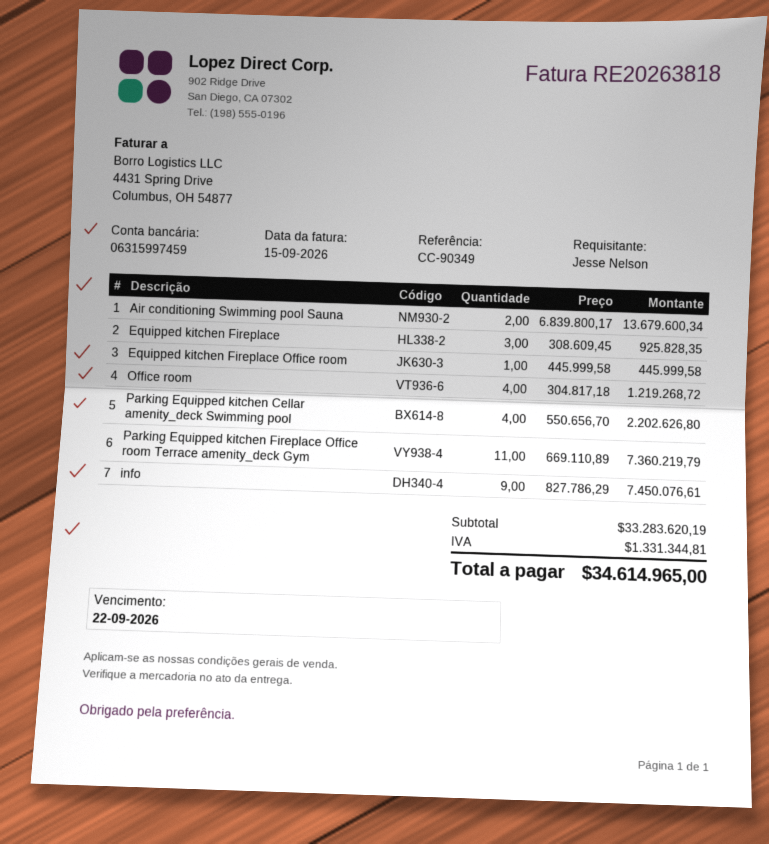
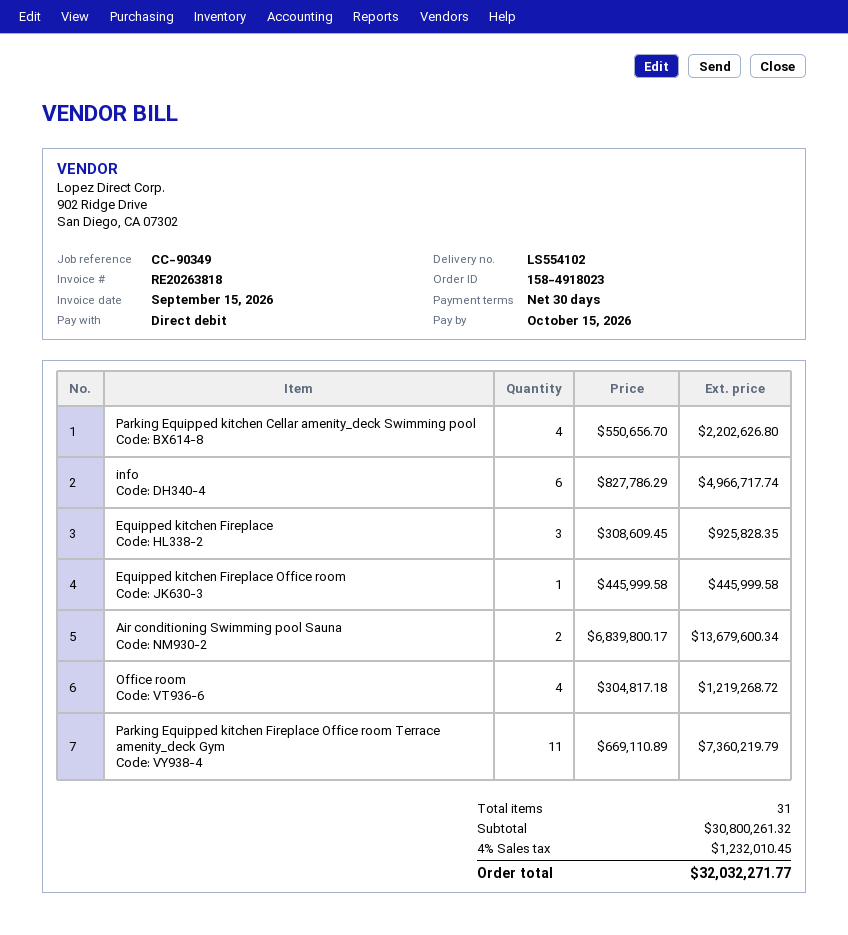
due date: 2026-09-22 -> 2026-10-15
info: 9 x 827786.29 = 7450076.61 -> 6 x 827786.29 = 4966717.74
subtotal: 33283620.19 -> 30800261.32
tax: 1331344.81 -> 1232010.45
total: 34614965.00 -> 32032271.77

